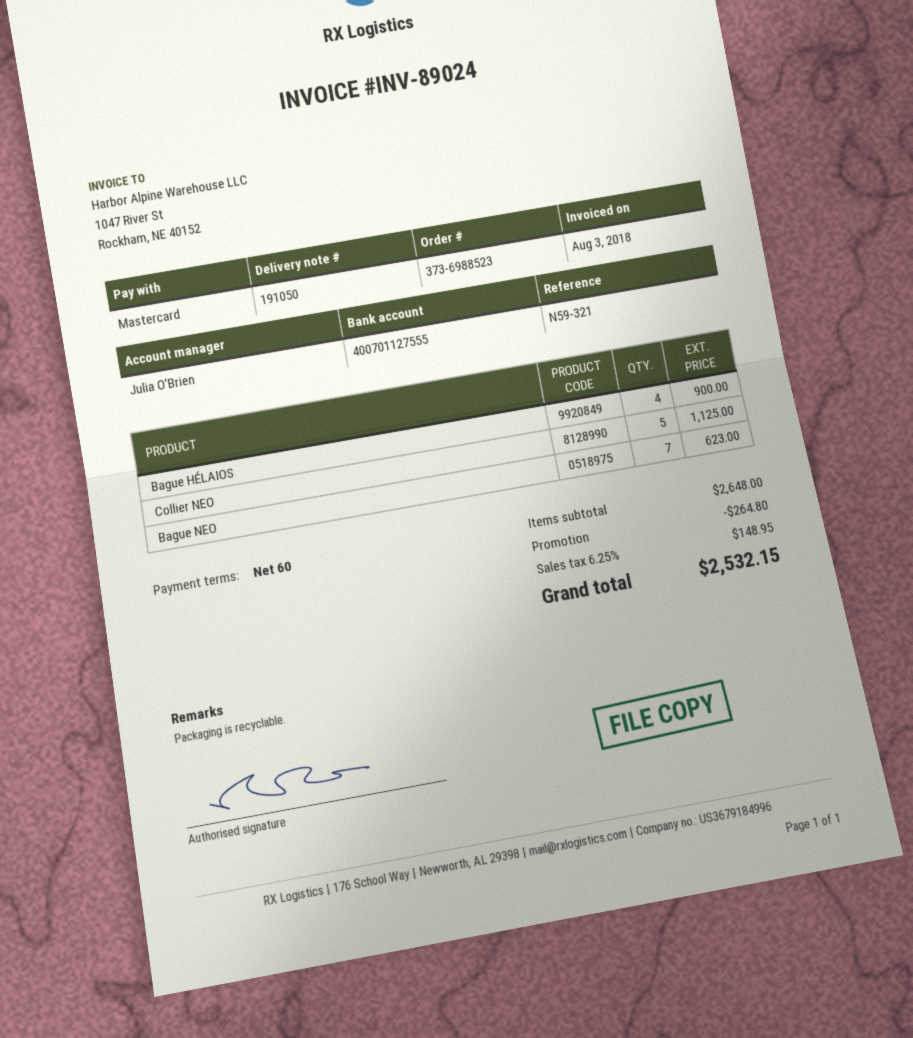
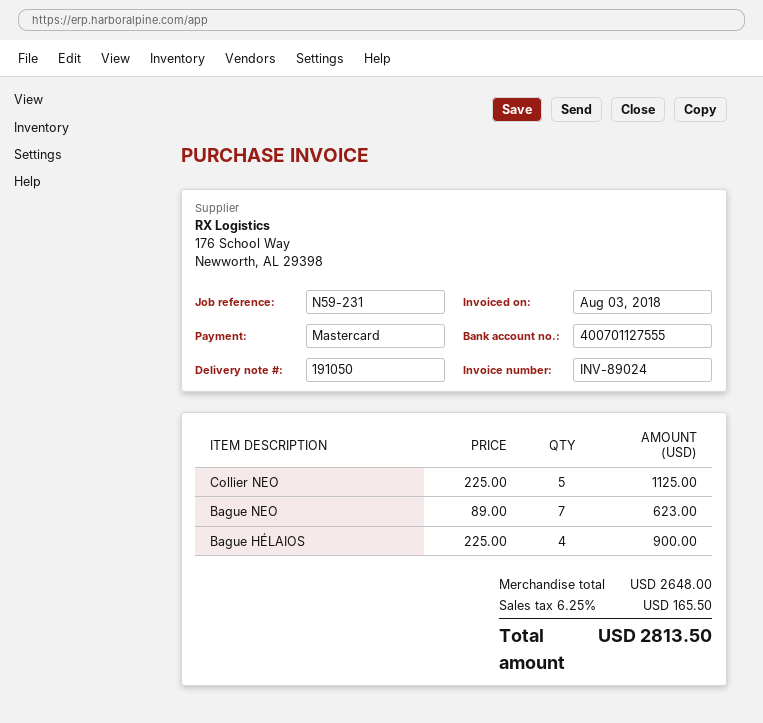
reference: N59-321 -> N59-231
discount: 264.80 -> none
tax: 6.25% = 148.95 -> 6.25% = 165.50
total: 2532.15 -> 2813.50

